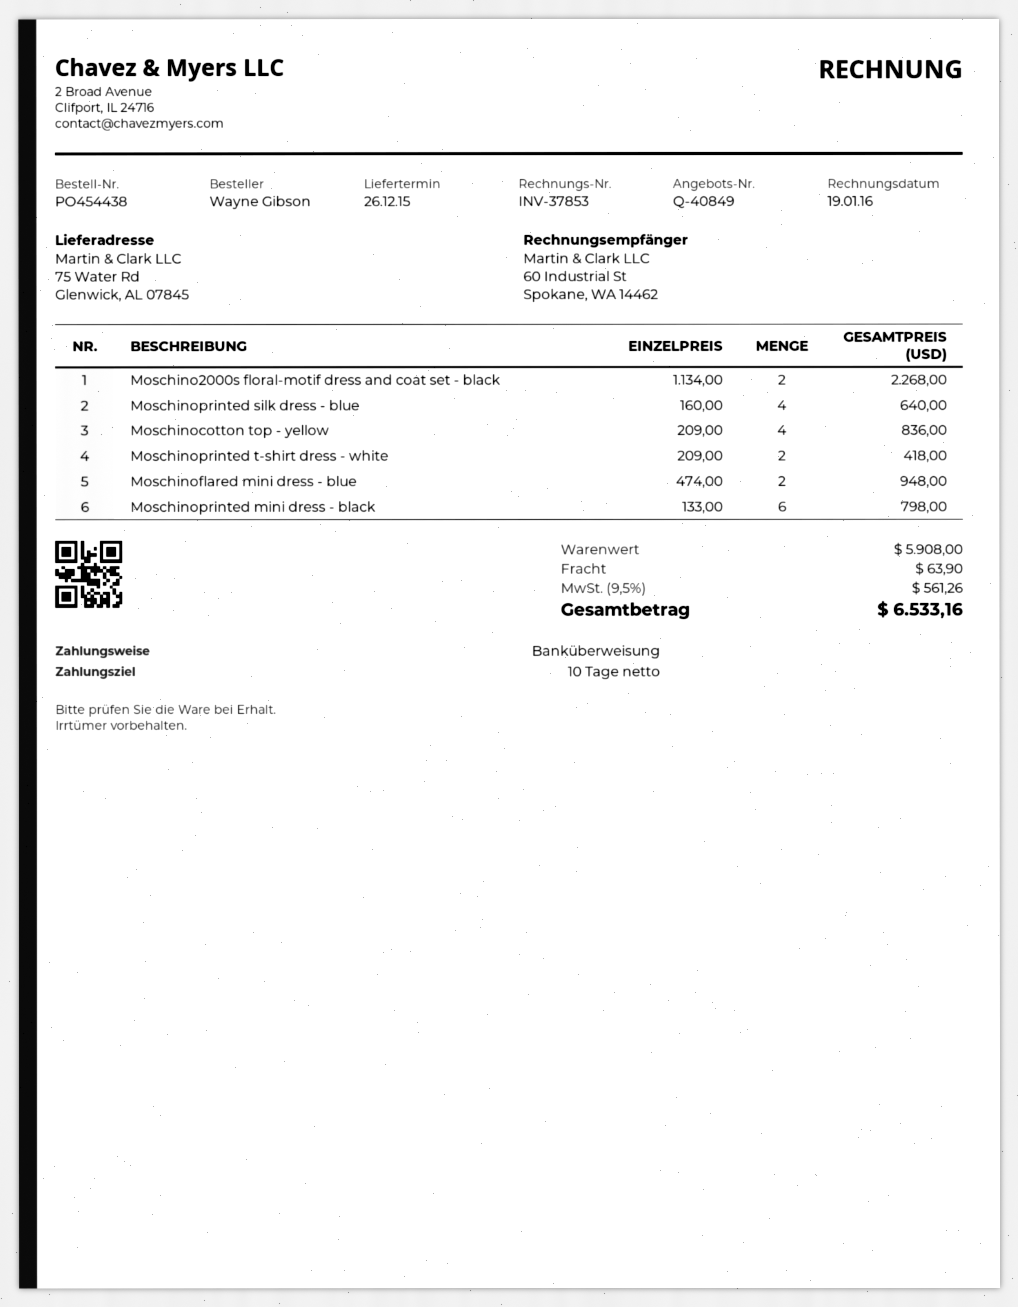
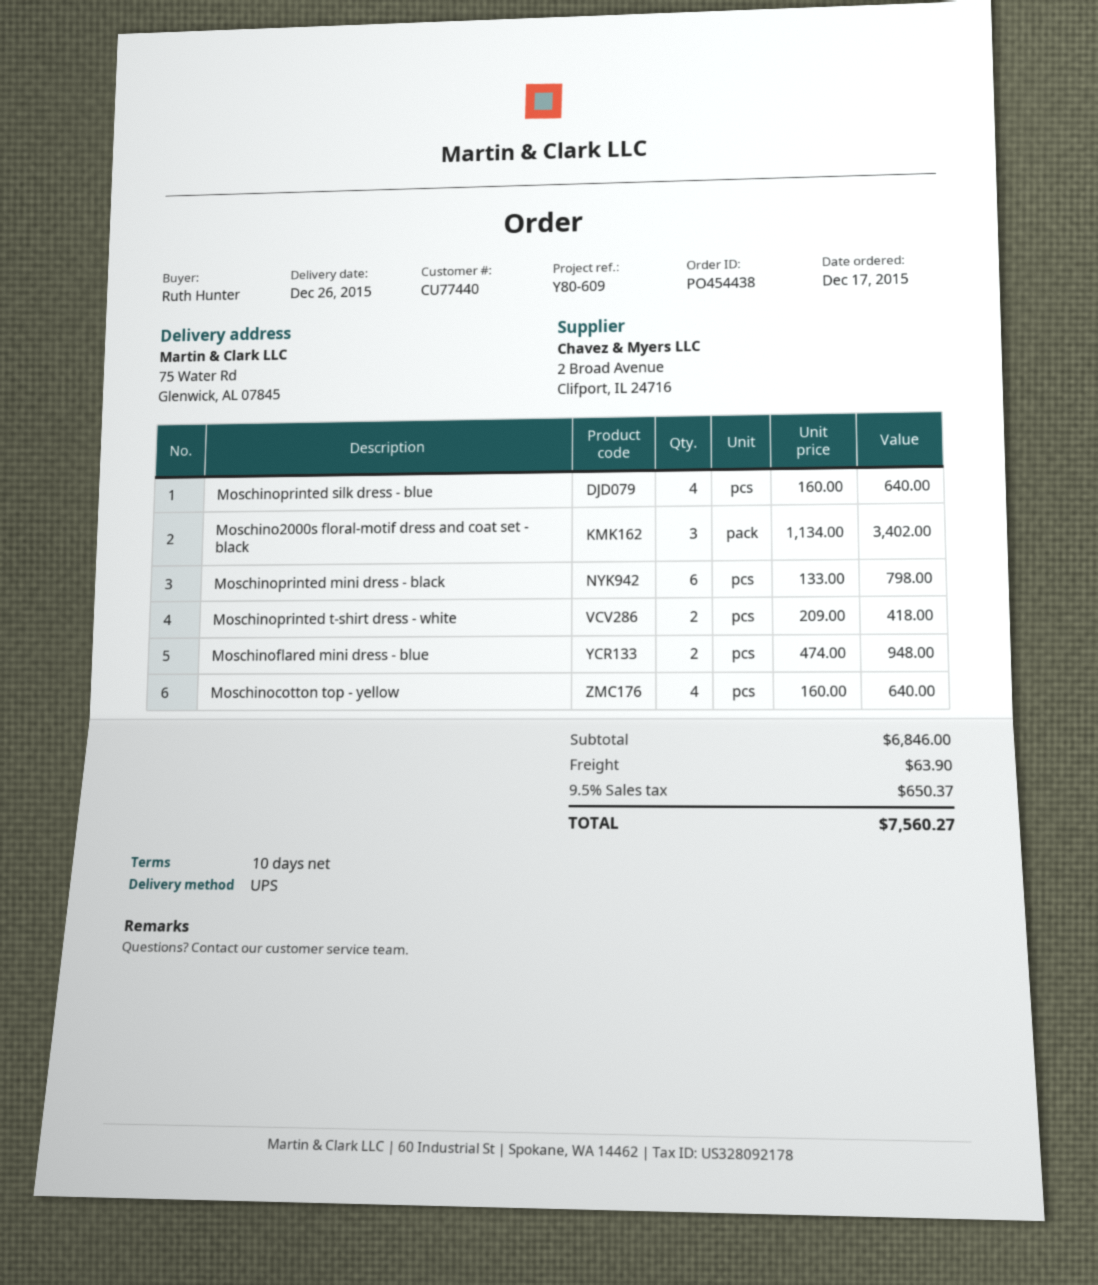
ordered by: Wayne Gibson -> Ruth Hunter
Moschino2000s floral-motif dress and coat set - black: 2 x 1134.00 = 2268.00 -> 3 x 1134.00 = 3402.00
Moschinocotton top - yellow: 4 x 209.00 = 836.00 -> 4 x 160.00 = 640.00
subtotal: 5908.00 -> 6846.00
tax: 9.5% = 561.26 -> 9.5% = 650.37
total: 6533.16 -> 7560.27

